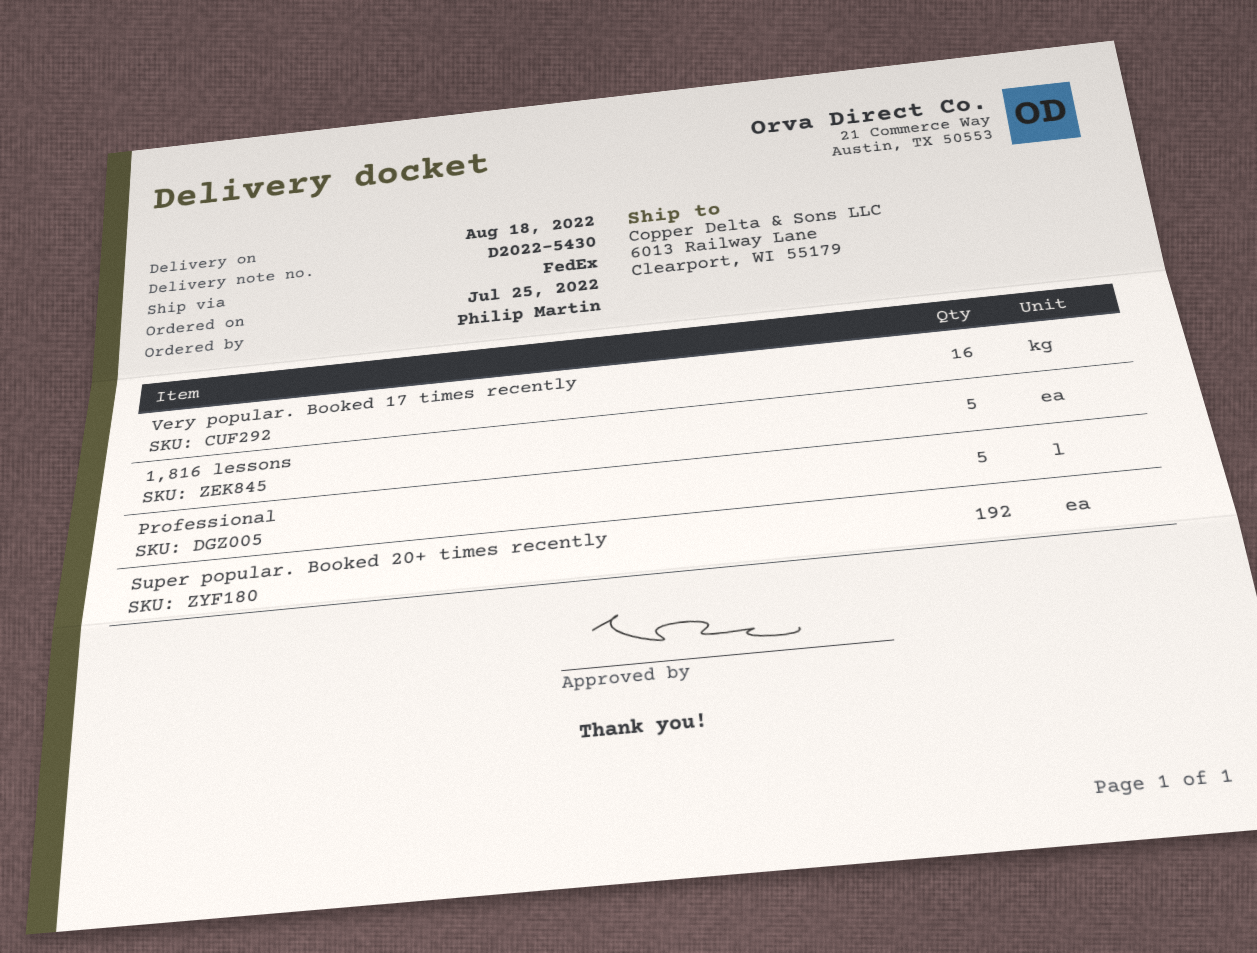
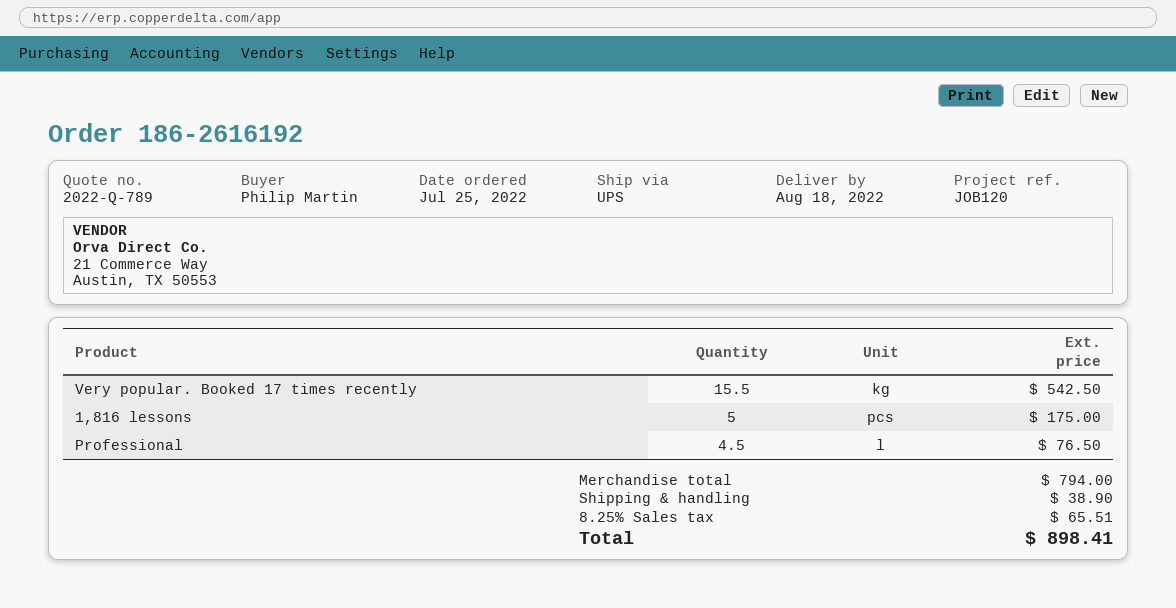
shipping method: FedEx -> UPS
Very popular. Booked 17 times recently: 16 -> 15.5
Professional: 5 -> 4.5
Super popular. Booked 20+ times recently: 192 -> none

